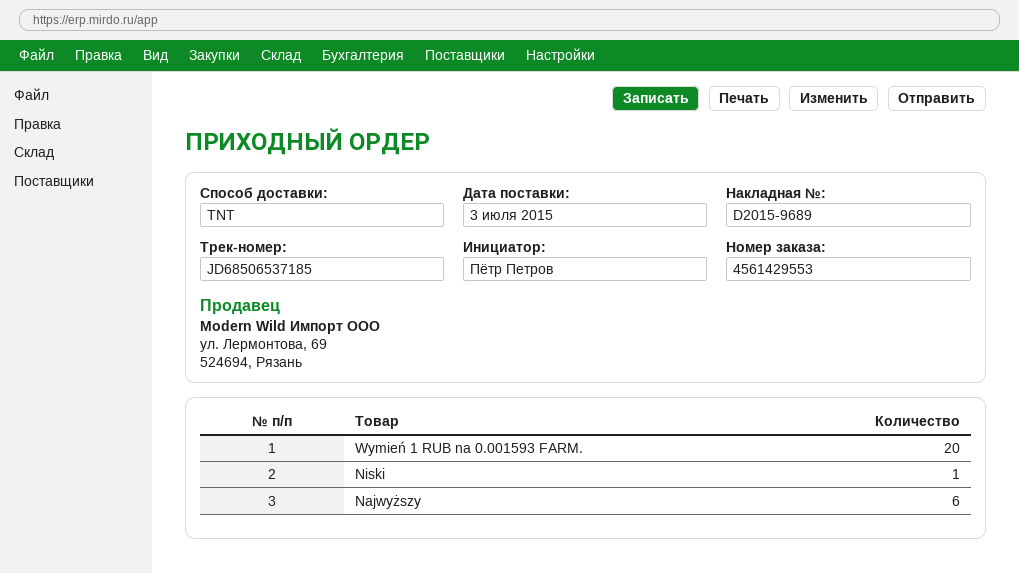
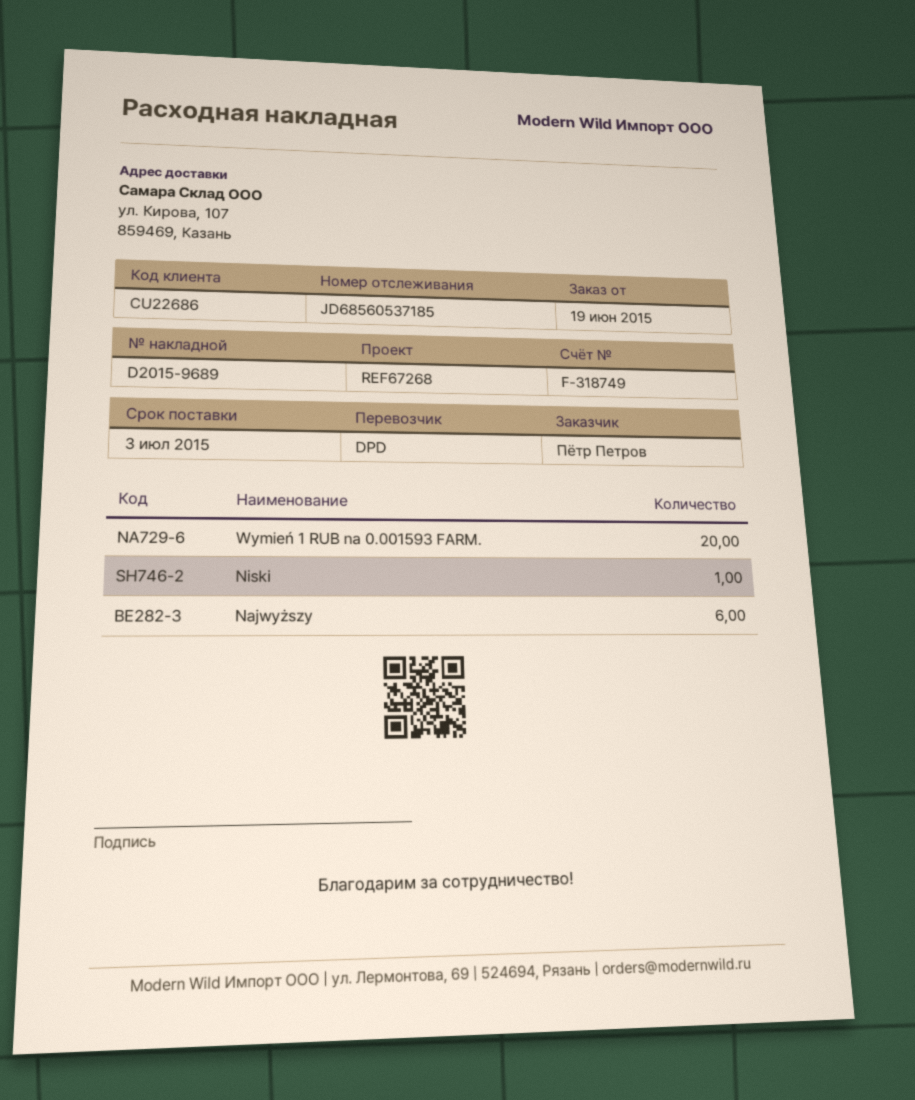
shipping method: TNT -> DPD
tracking number: JD68506537185 -> JD68560537185

